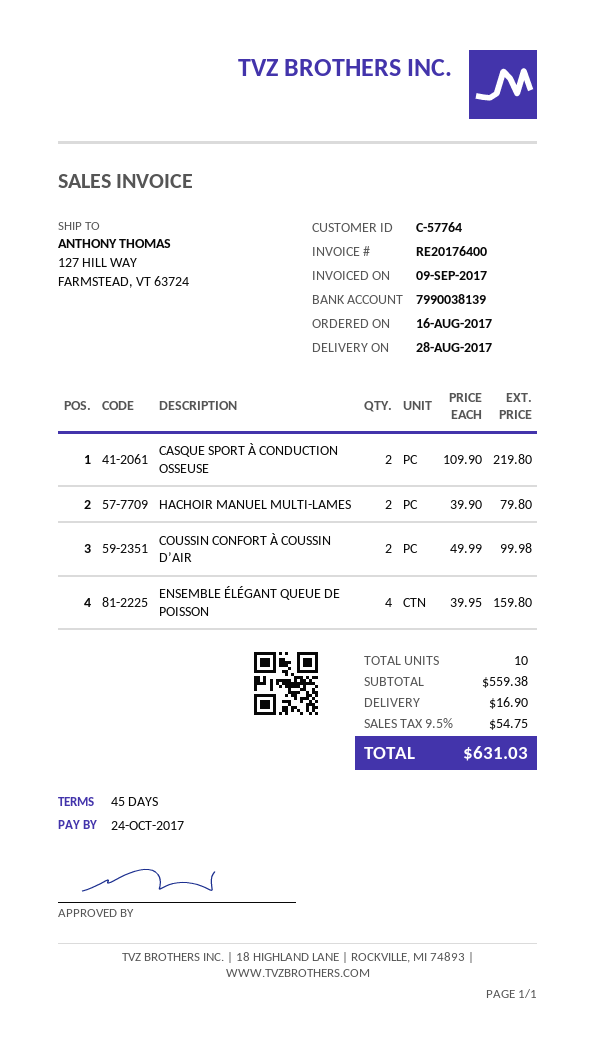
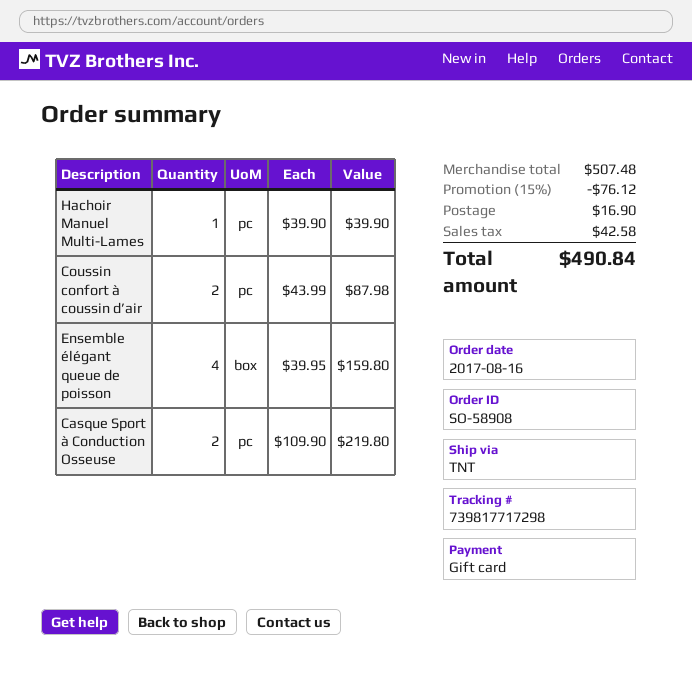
HACHOIR MANUEL MULTI-LAMES: 2 x 39.90 = 79.80 -> 1 x 39.90 = 39.90
COUSSIN CONFORT À COUSSIN D’AIR: 2 x 49.99 = 99.98 -> 2 x 43.99 = 87.98
subtotal: 559.38 -> 507.48
discount: none -> 15% = 76.12
tax: 54.75 -> 42.58
total: 631.03 -> 490.84

